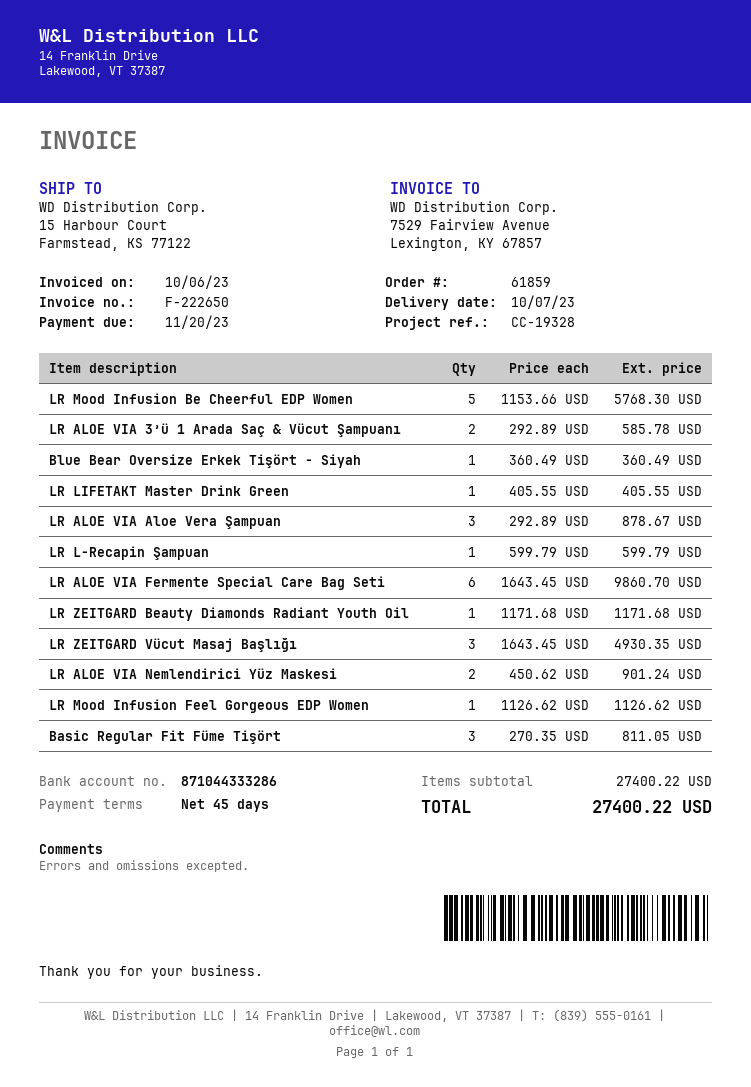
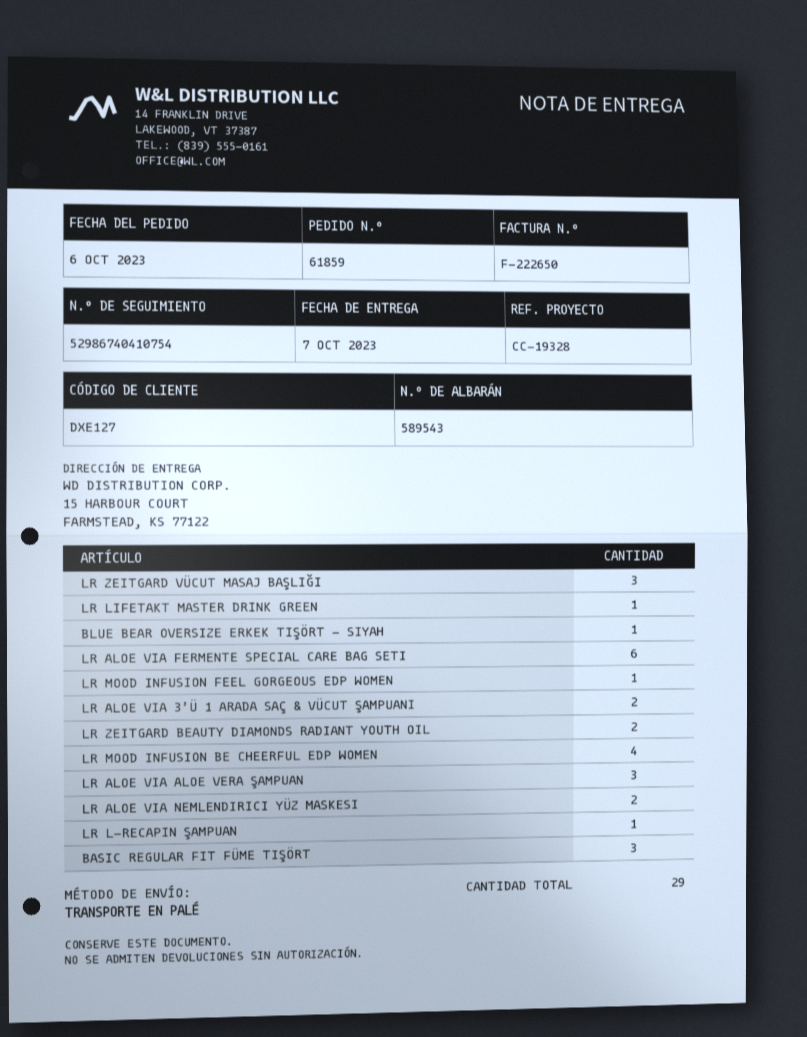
LR Mood Infusion Be Cheerful EDP Women: 5 -> 4
LR ZEITGARD Beauty Diamonds Radiant Youth Oil: 1 -> 2

